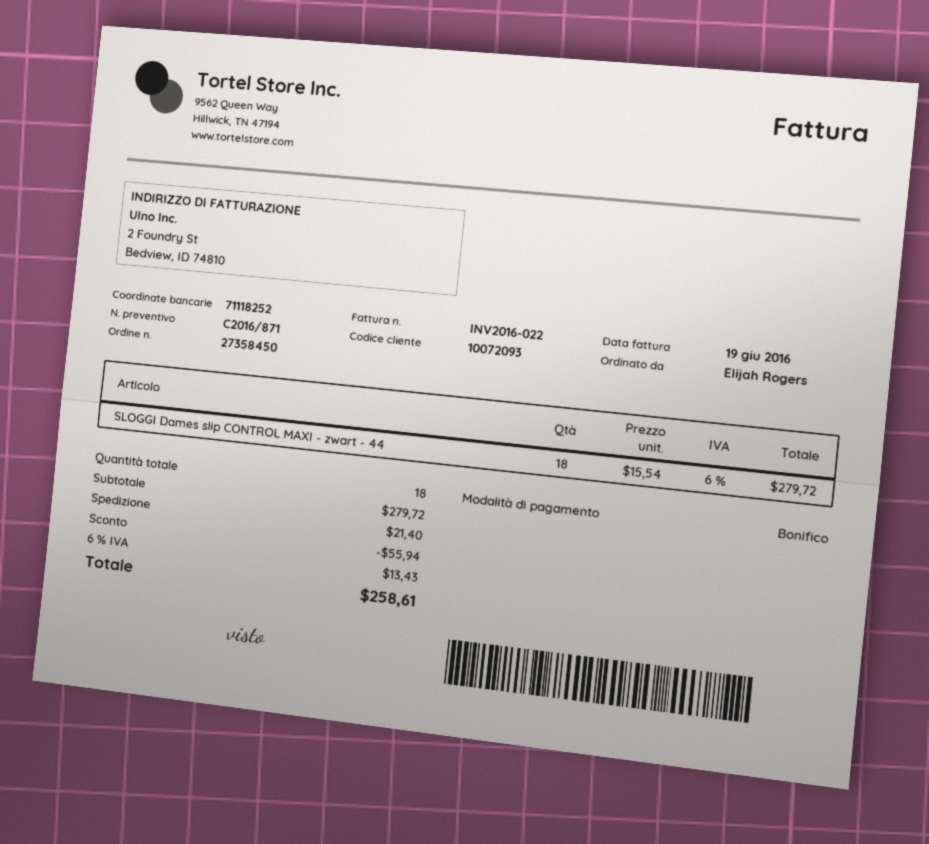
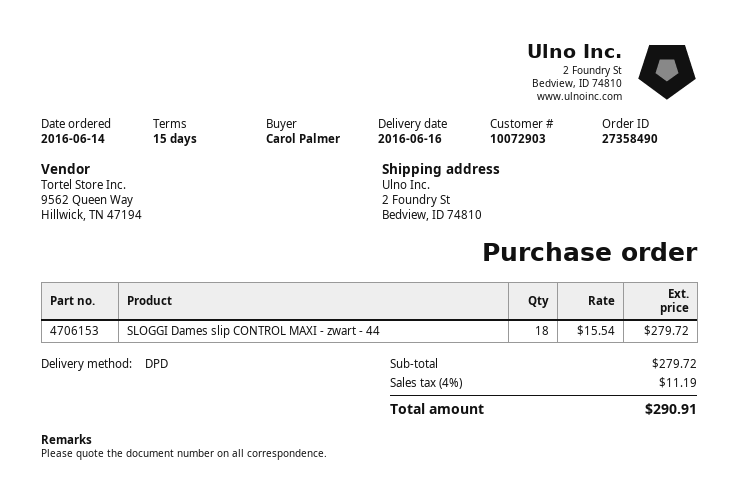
order number: 27358450 -> 27358490
customer number: 10072093 -> 10072903
ordered by: Elijah Rogers -> Carol Palmer
discount: 55.94 -> none
shipping: 21.40 -> none
tax: 6% = 13.43 -> 4% = 11.19
total: 258.61 -> 290.91

